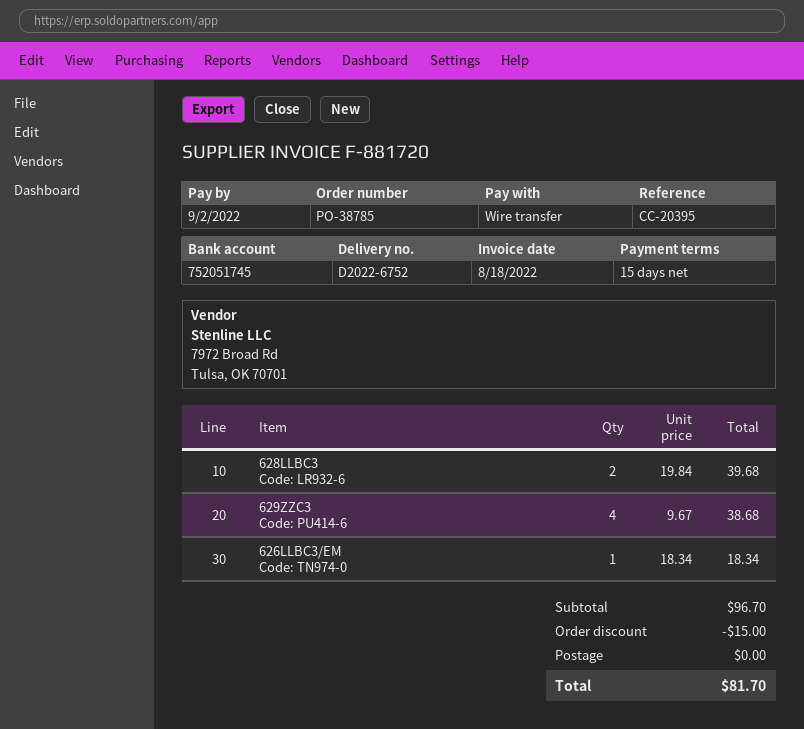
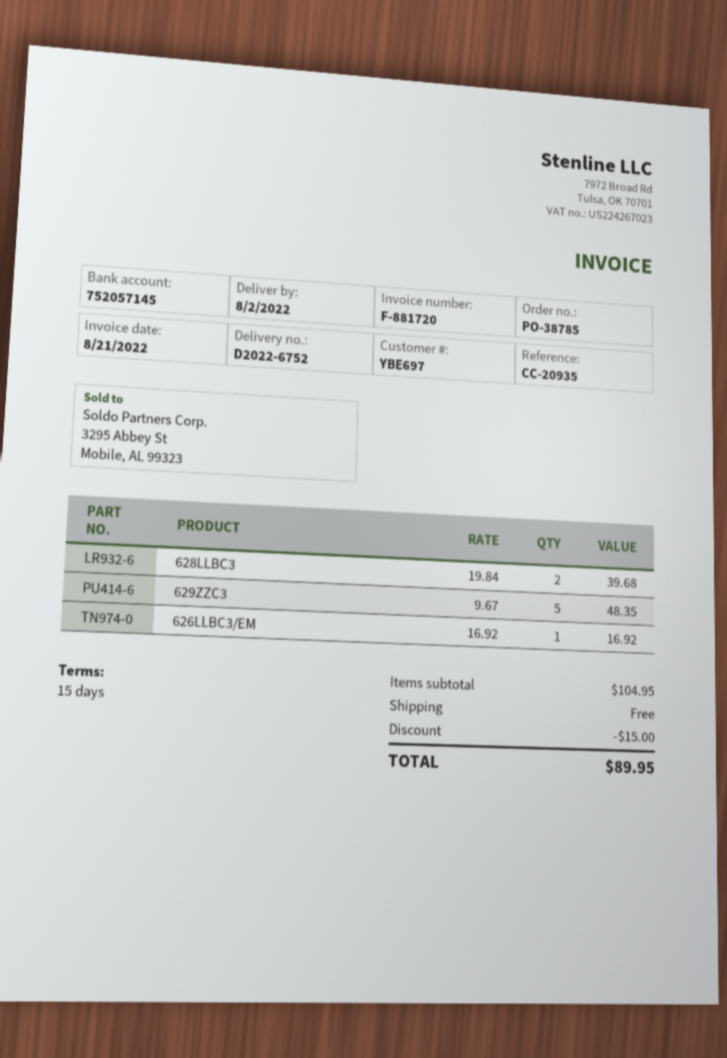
invoice date: 2022-08-18 -> 2022-08-21
reference: CC-20395 -> CC-20935
bank account: 752051745 -> 752057145
629ZZC3: 4 x 9.67 = 38.68 -> 5 x 9.67 = 48.35
626LLBC3/EM: 1 x 18.34 = 18.34 -> 1 x 16.92 = 16.92
subtotal: 96.70 -> 104.95
total: 81.70 -> 89.95

